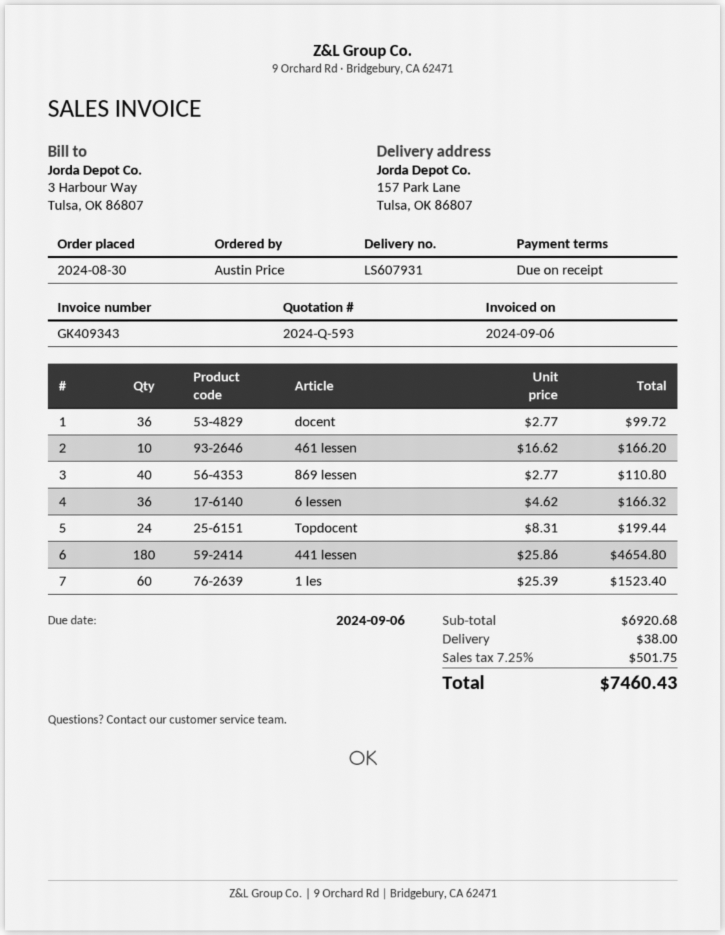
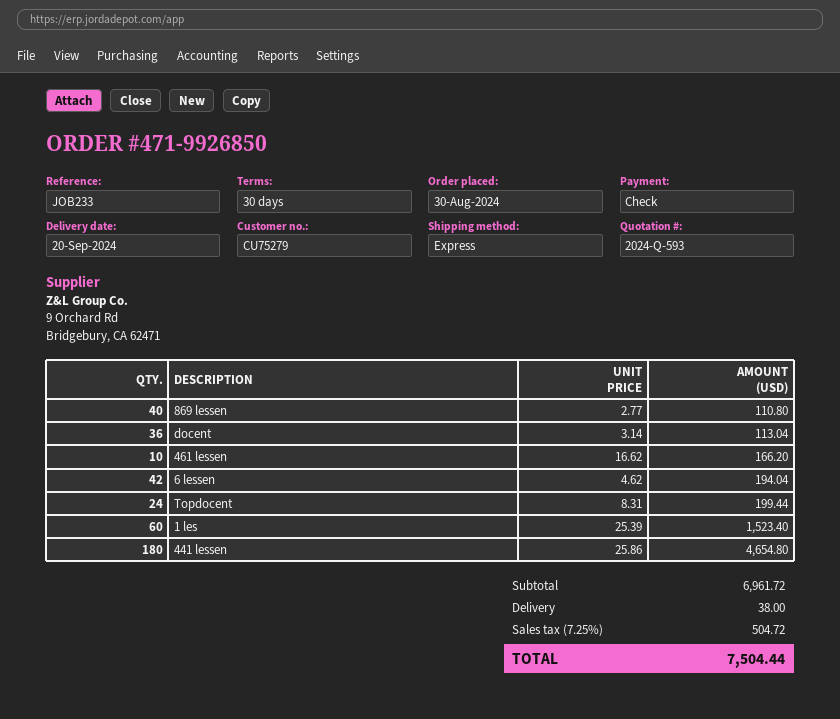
payment terms: on receipt -> 30 days
docent: 36 x 2.77 = 99.72 -> 36 x 3.14 = 113.04
6 lessen: 36 x 4.62 = 166.32 -> 42 x 4.62 = 194.04
subtotal: 6920.68 -> 6961.72
tax: 7.25% = 501.75 -> 7.25% = 504.72
total: 7460.43 -> 7504.44

